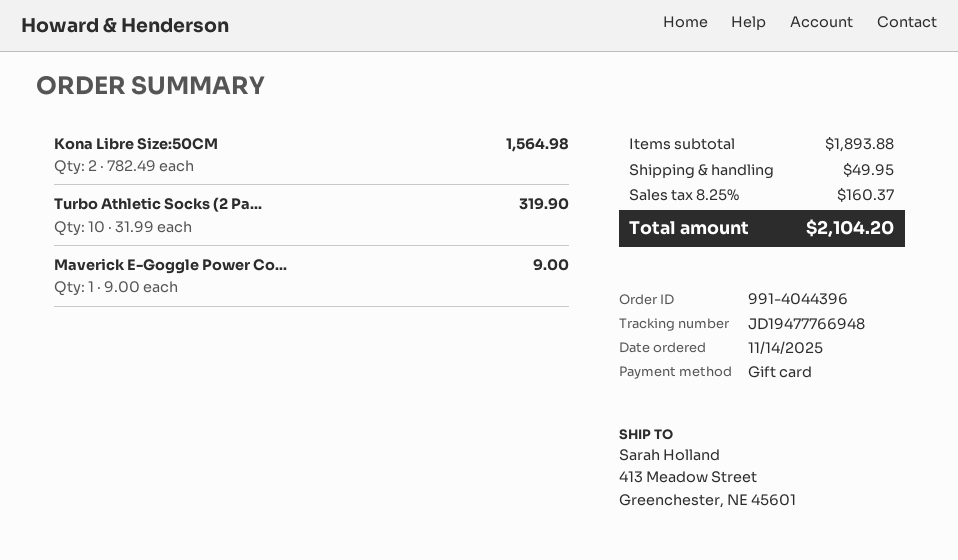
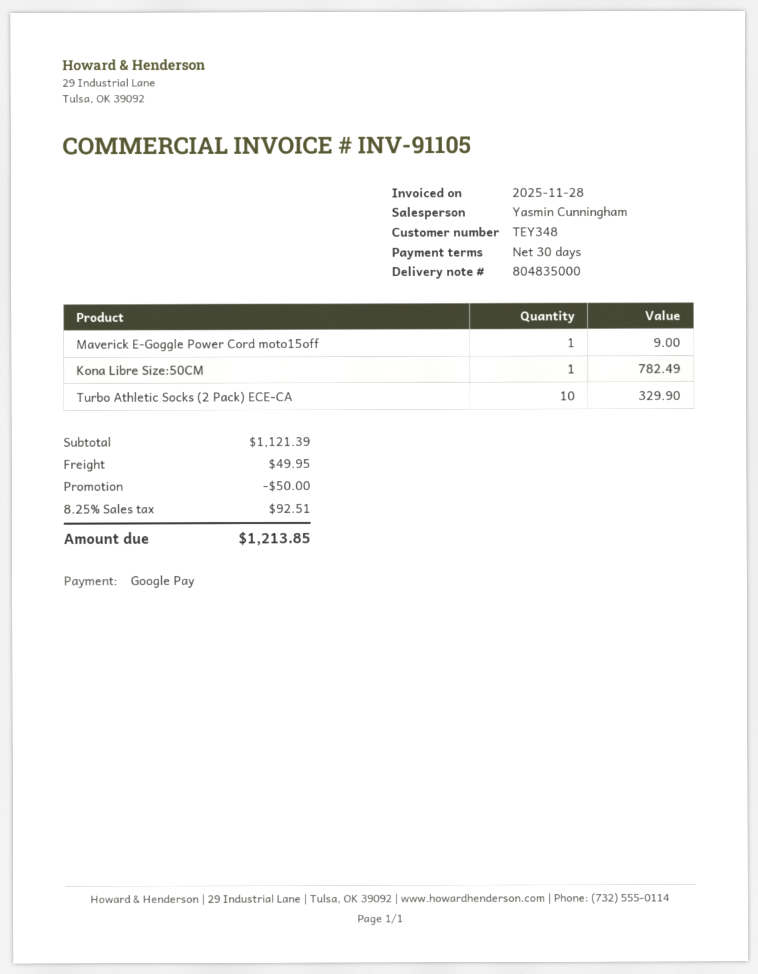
payment method: gift card -> Google Pay
Kona Libre Size:50CM: 2 for 1564.98 -> 1 for 782.49
Turbo Athletic Socks (2 Pa...: 10 for 319.90 -> 10 for 329.90
subtotal: 1893.88 -> 1121.39
discount: none -> 50.00
tax: 8.25% = 160.37 -> 8.25% = 92.51
total: 2104.20 -> 1213.85

